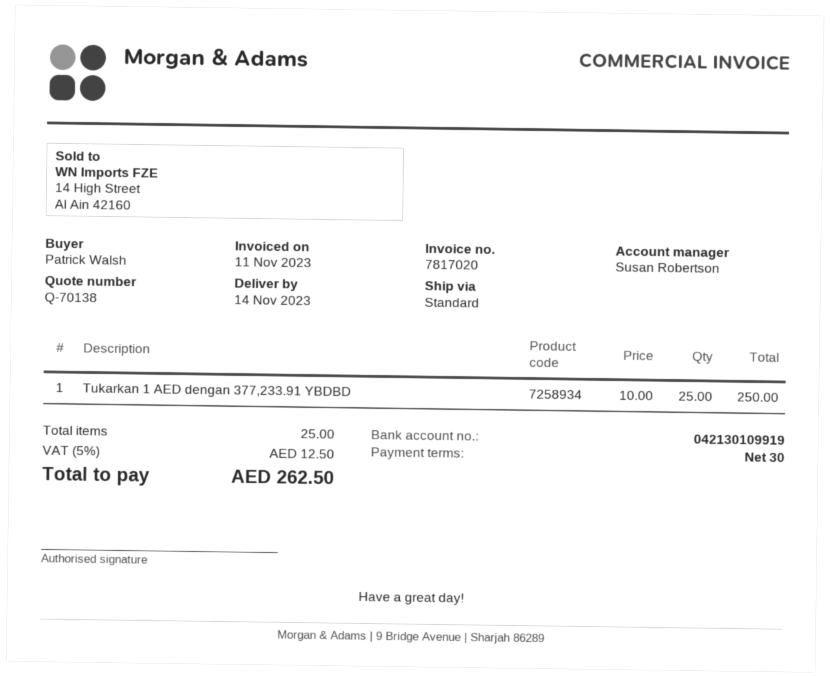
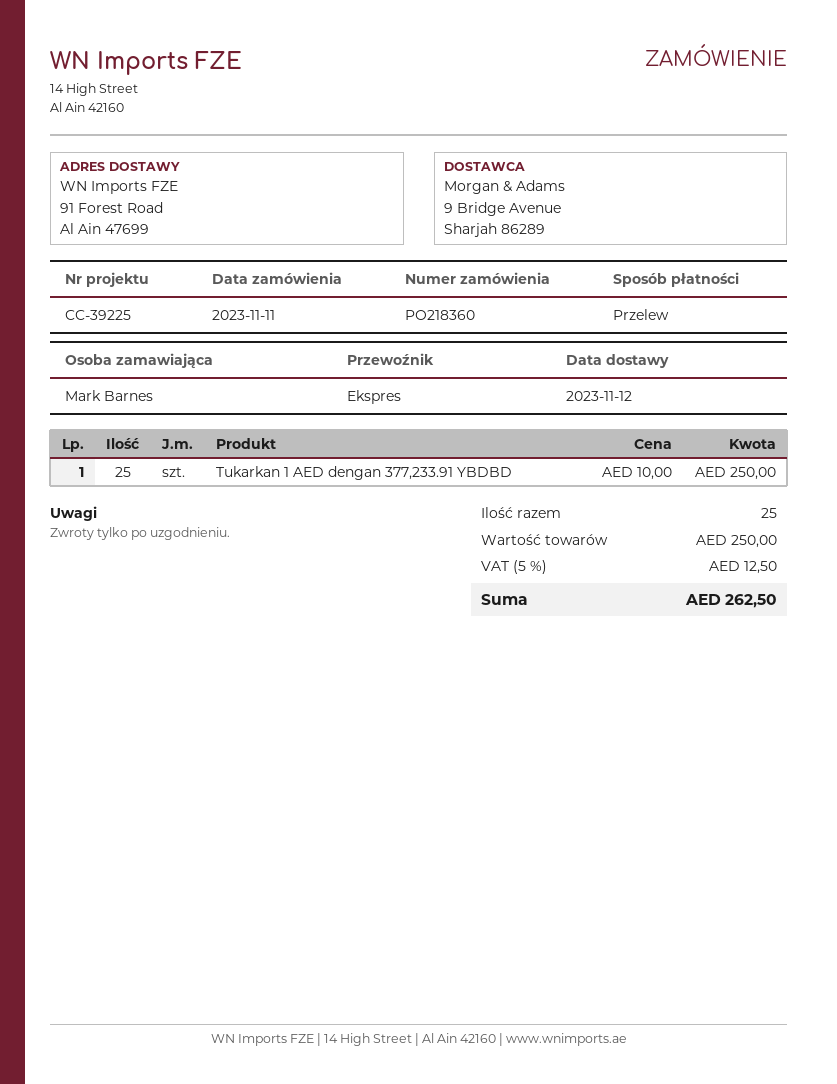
delivery date: 2023-11-14 -> 2023-11-12
ordered by: Patrick Walsh -> Mark Barnes
shipping method: standard -> express

